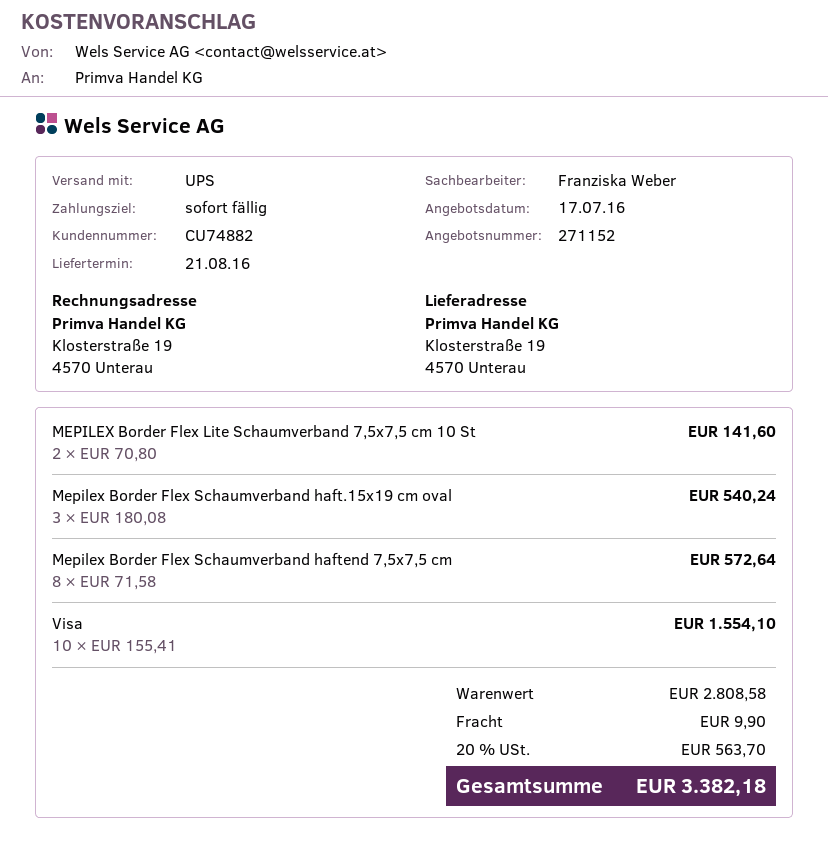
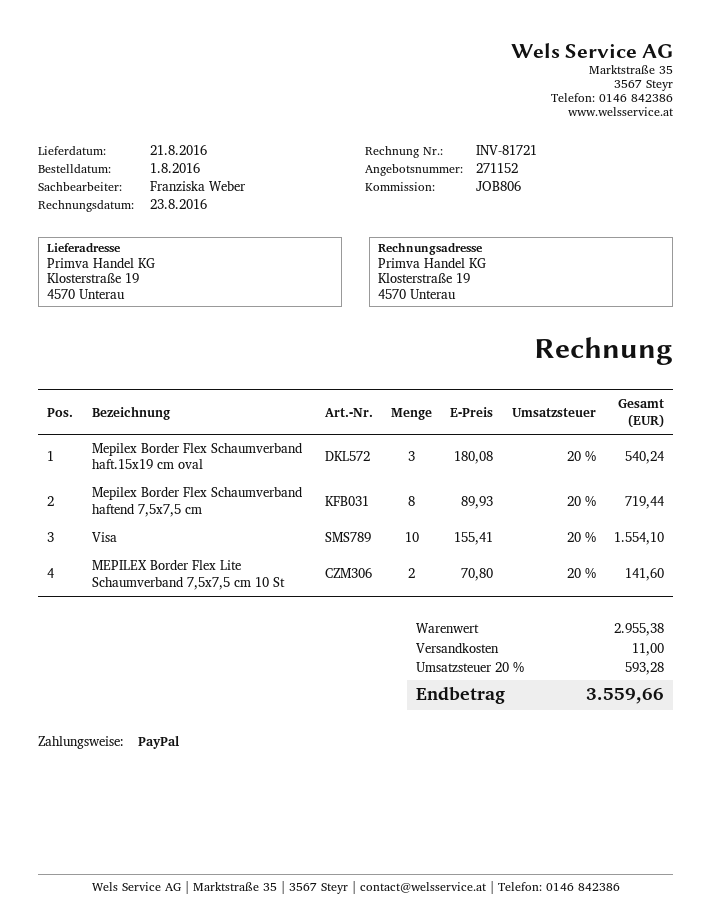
Mepilex Border Flex Schaumverband haftend 7,5x7,5 cm: 8 x 71.58 = 572.64 -> 8 x 89.93 = 719.44
subtotal: 2808.58 -> 2955.38
shipping: 9.90 -> 11.00
tax: 20% = 563.70 -> 20% = 593.28
total: 3382.18 -> 3559.66

